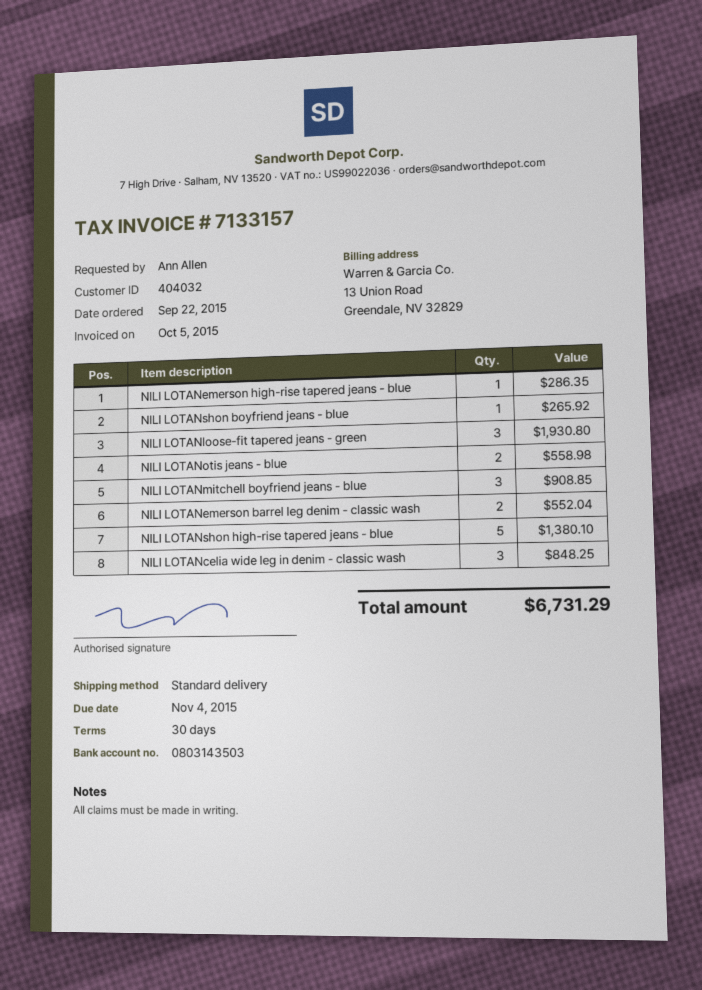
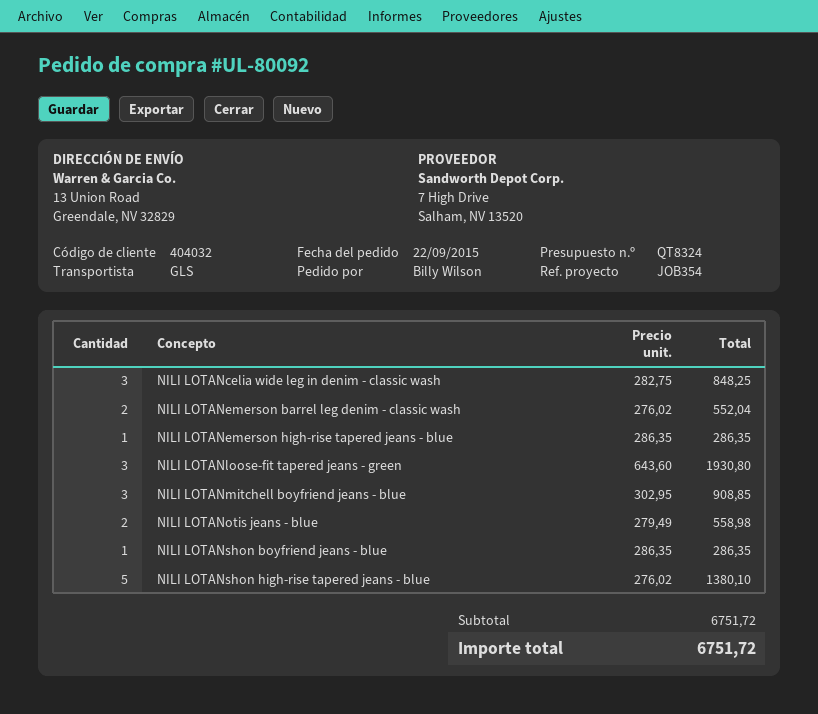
ordered by: Ann Allen -> Billy Wilson
shipping method: standard -> GLS
NILI LOTANshon boyfriend jeans - blue: 1 for 265.92 -> 1 for 286.35
total: 6731.29 -> 6751.72

